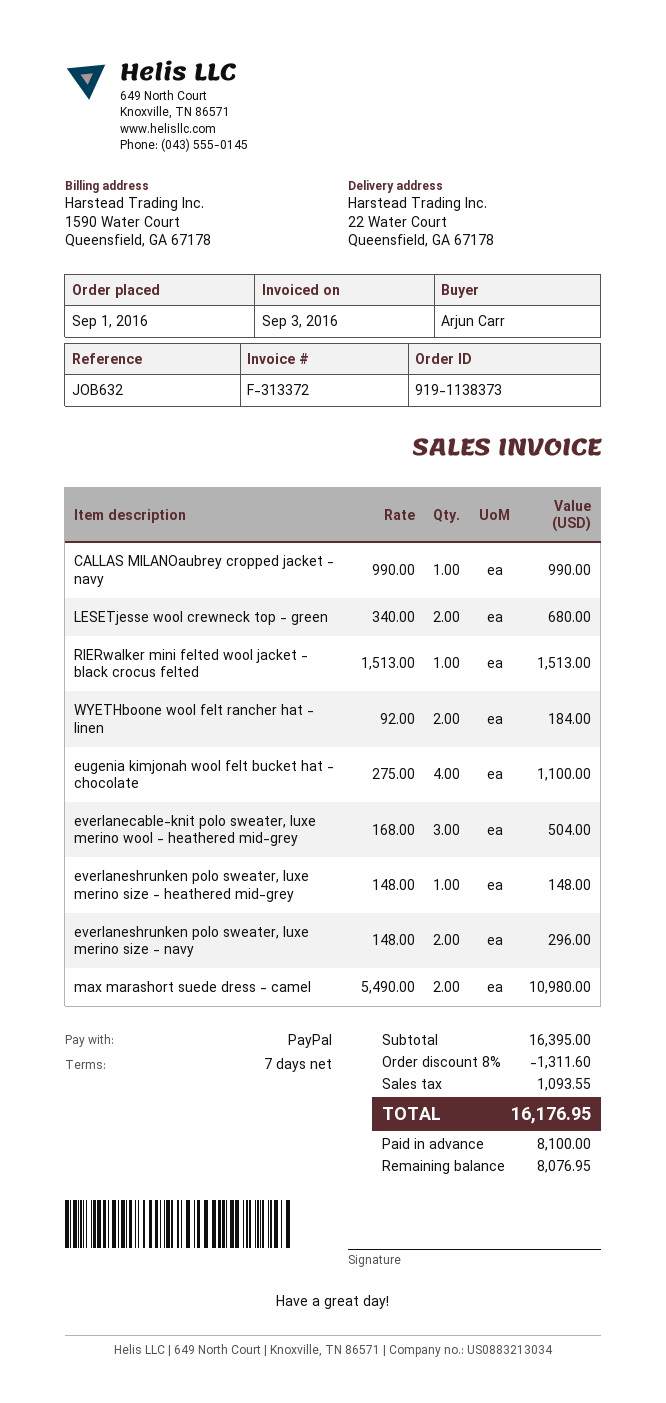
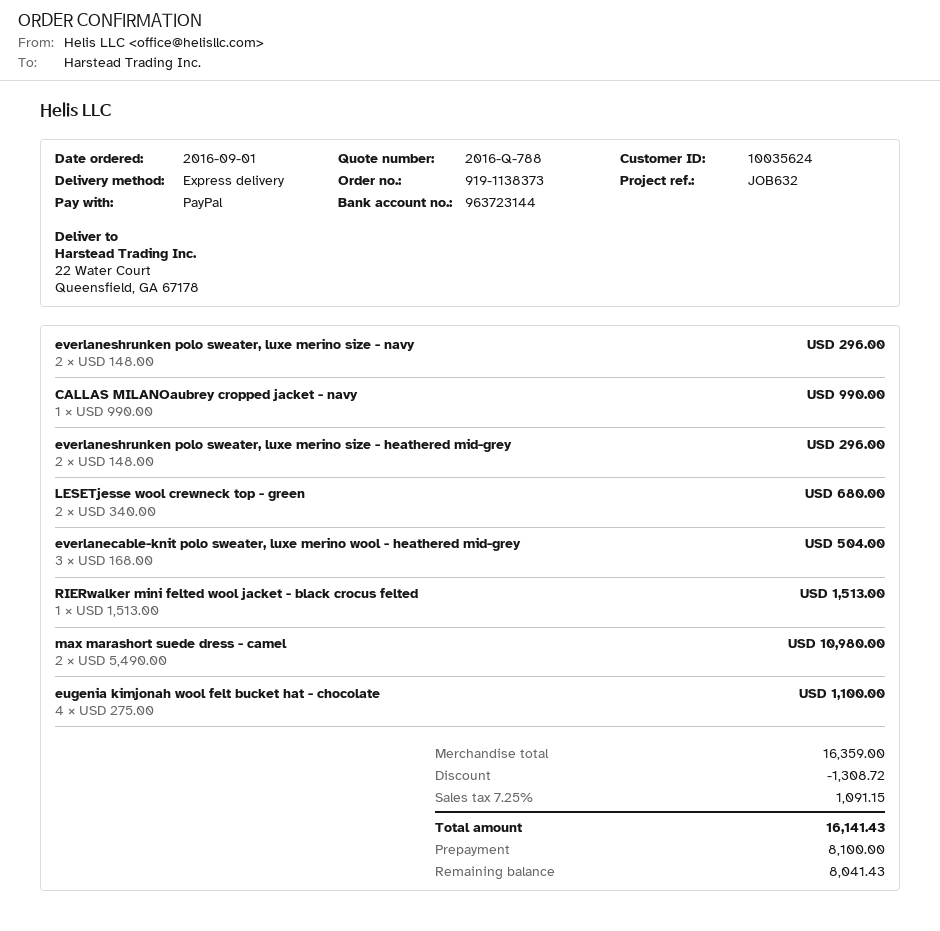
WYETHboone wool felt rancher hat - linen: 2 x 92.00 = 184.00 -> none
everlaneshrunken polo sweater, luxe merino size - heathered mid-grey: 1 x 148.00 = 148.00 -> 2 x 148.00 = 296.00
subtotal: 16395.00 -> 16359.00
discount: 1311.60 -> 1308.72
tax: 1093.55 -> 1091.15
total: 16176.95 -> 16141.43
balance: 8076.95 -> 8041.43

